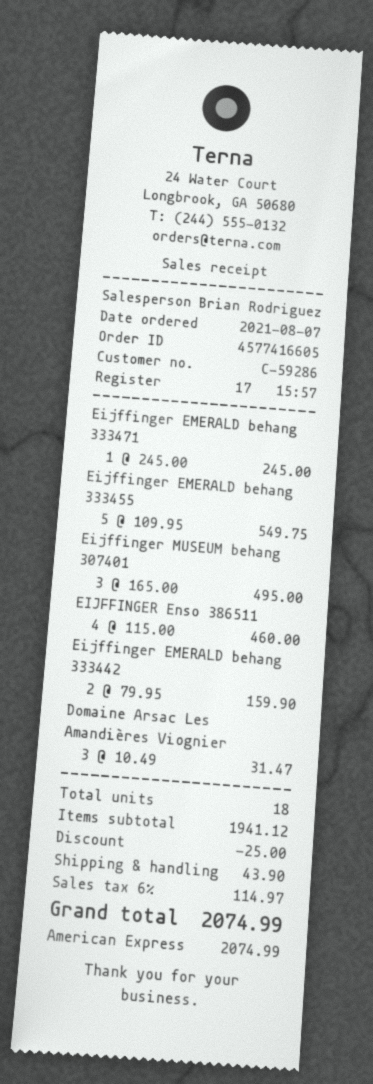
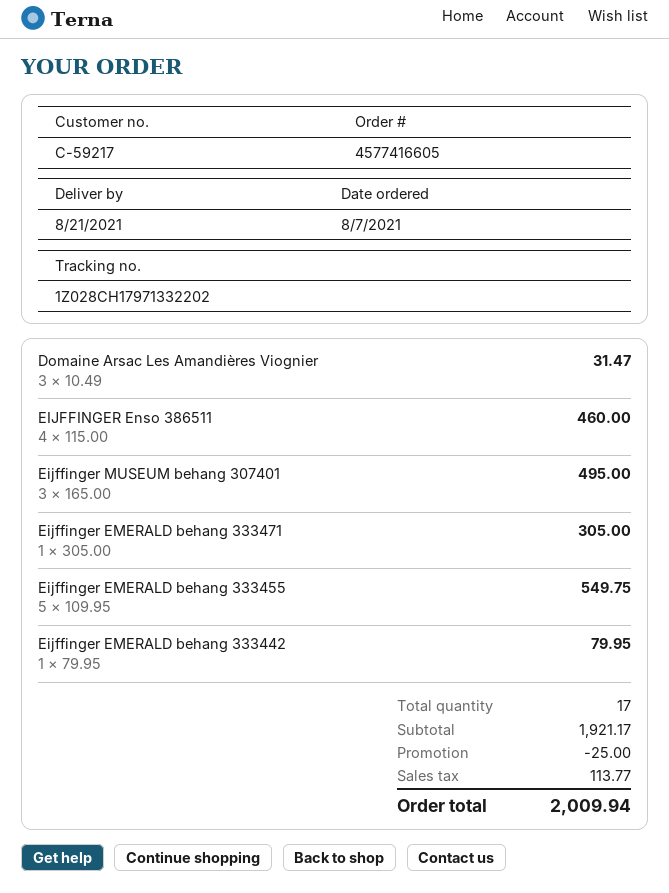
customer number: C-59286 -> C-59217
Eijffinger EMERALD behang 333471: 1 x 245.00 = 245.00 -> 1 x 305.00 = 305.00
Eijffinger EMERALD behang 333442: 2 x 79.95 = 159.90 -> 1 x 79.95 = 79.95
total quantity: 18 -> 17
subtotal: 1941.12 -> 1921.17
shipping: 43.90 -> none
tax: 114.97 -> 113.77
total: 2074.99 -> 2009.94

